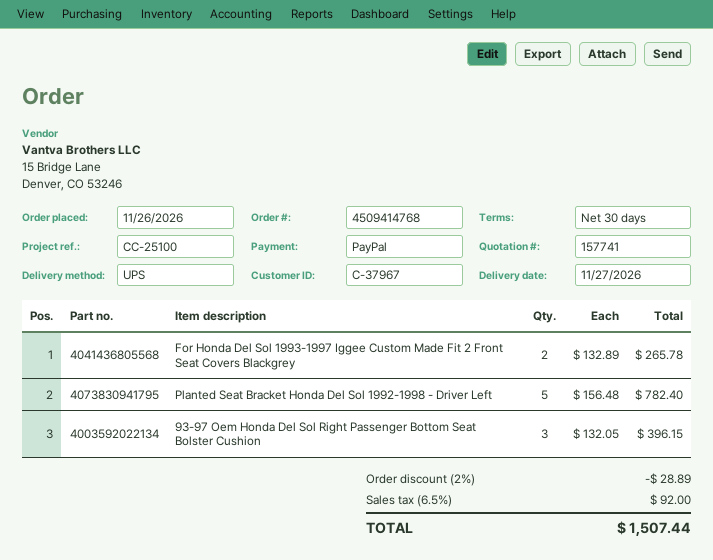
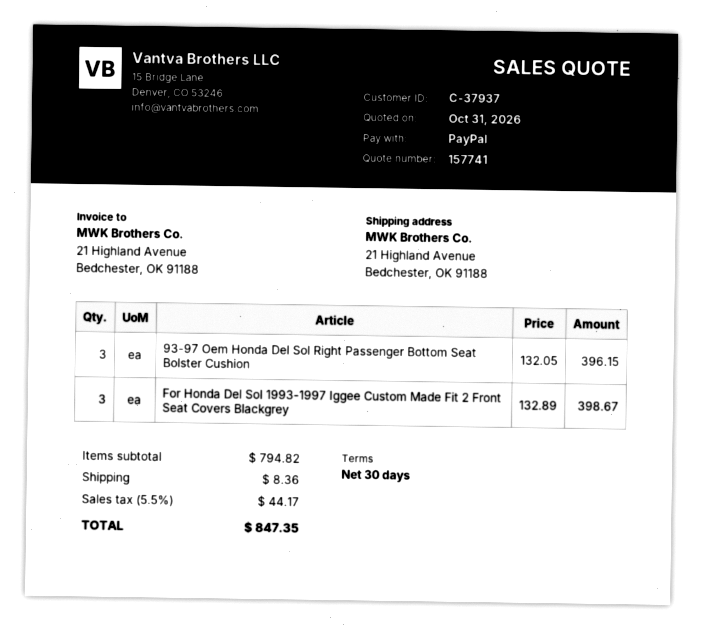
customer number: C-37967 -> C-37937
For Honda Del Sol 1993-1997 Iggee Custom Made Fit 2 Front Seat Covers Blackgrey: 2 x 132.89 = 265.78 -> 3 x 132.89 = 398.67
Planted Seat Bracket Honda Del Sol 1992-1998 - Driver Left: 5 x 156.48 = 782.40 -> none
discount: 2% = 28.89 -> none
shipping: none -> 8.36
tax: 6.5% = 92.00 -> 5.5% = 44.17
total: 1507.44 -> 847.35

